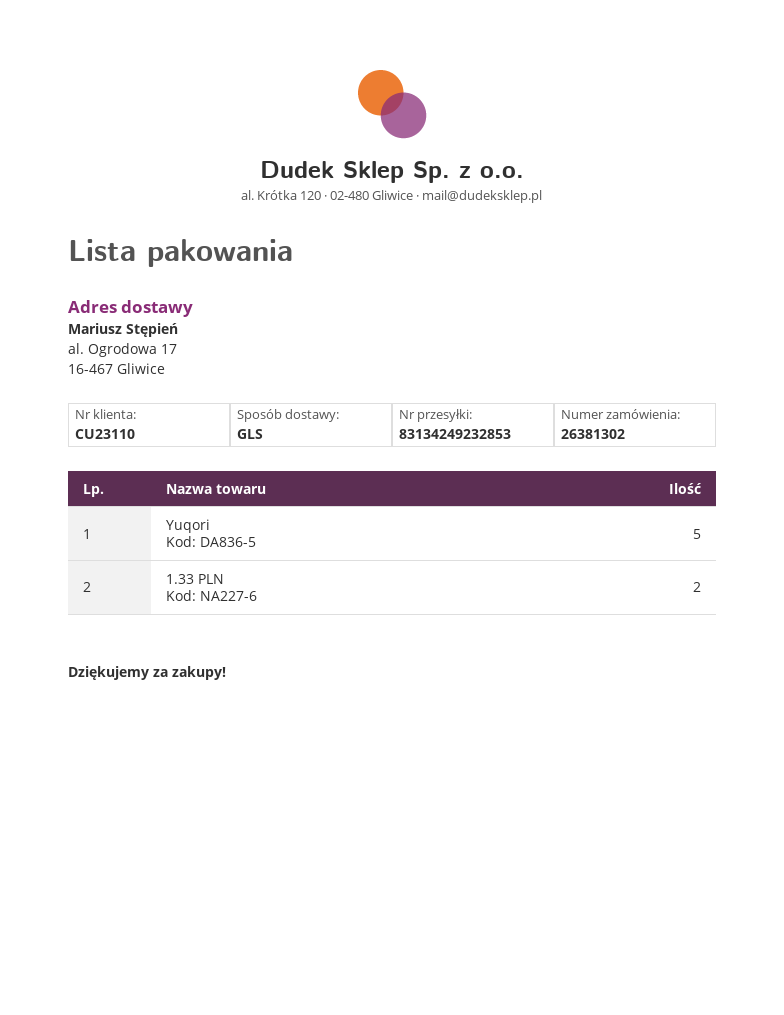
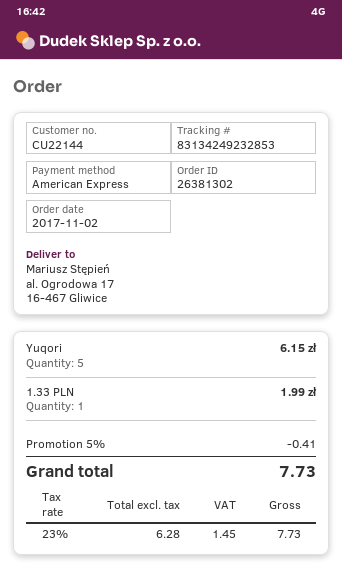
customer number: CU23110 -> CU22144
1.33 PLN: 2 -> 1

